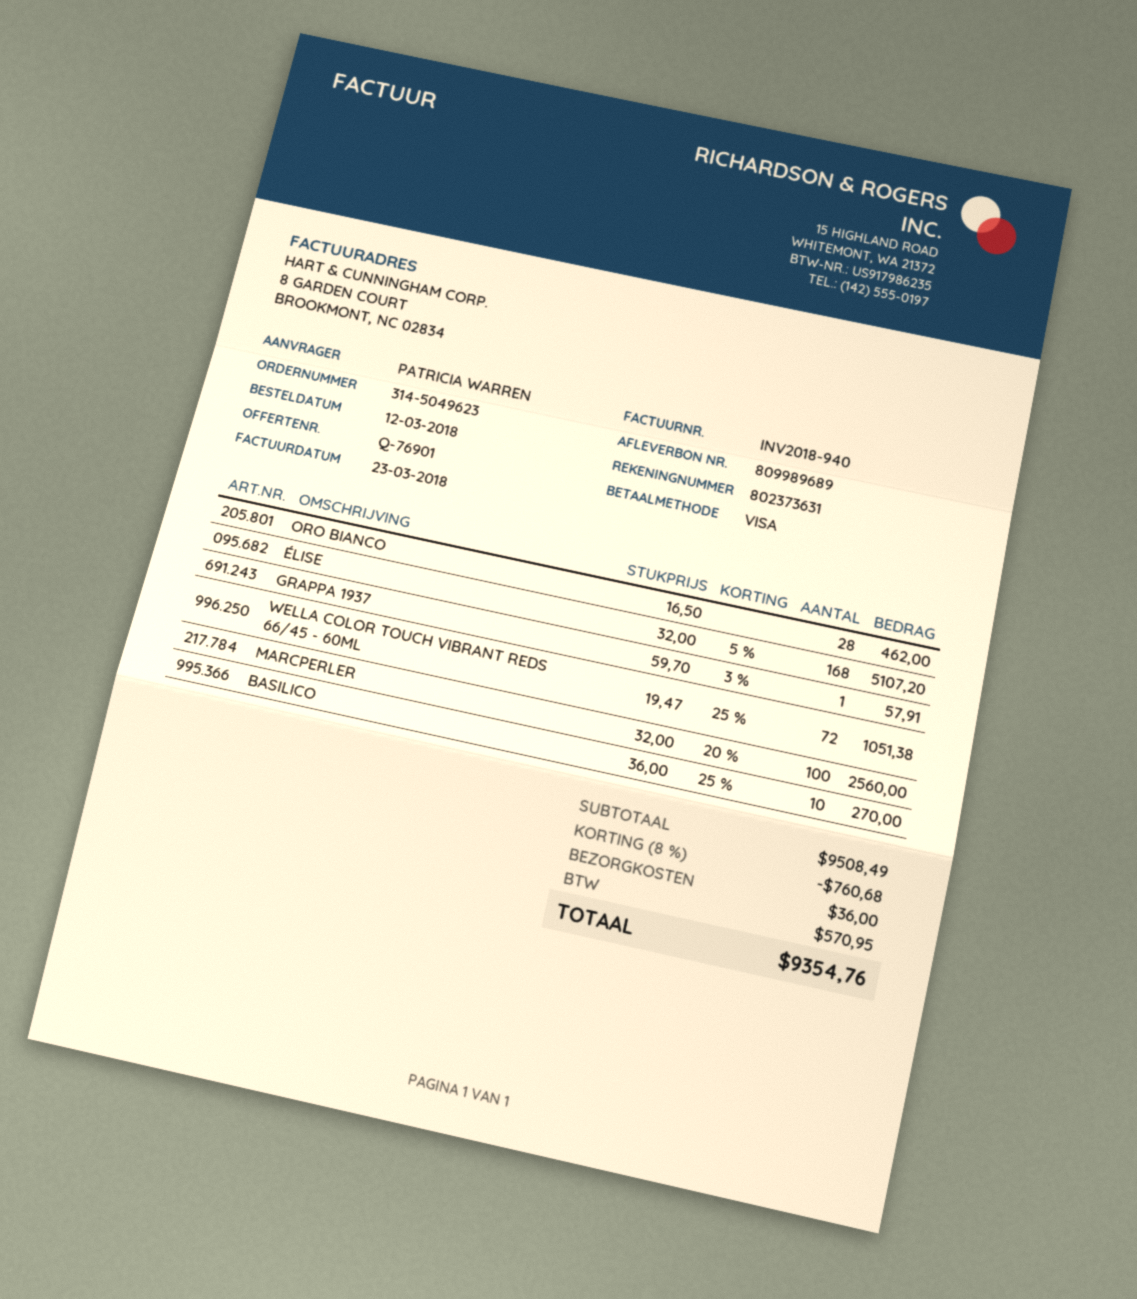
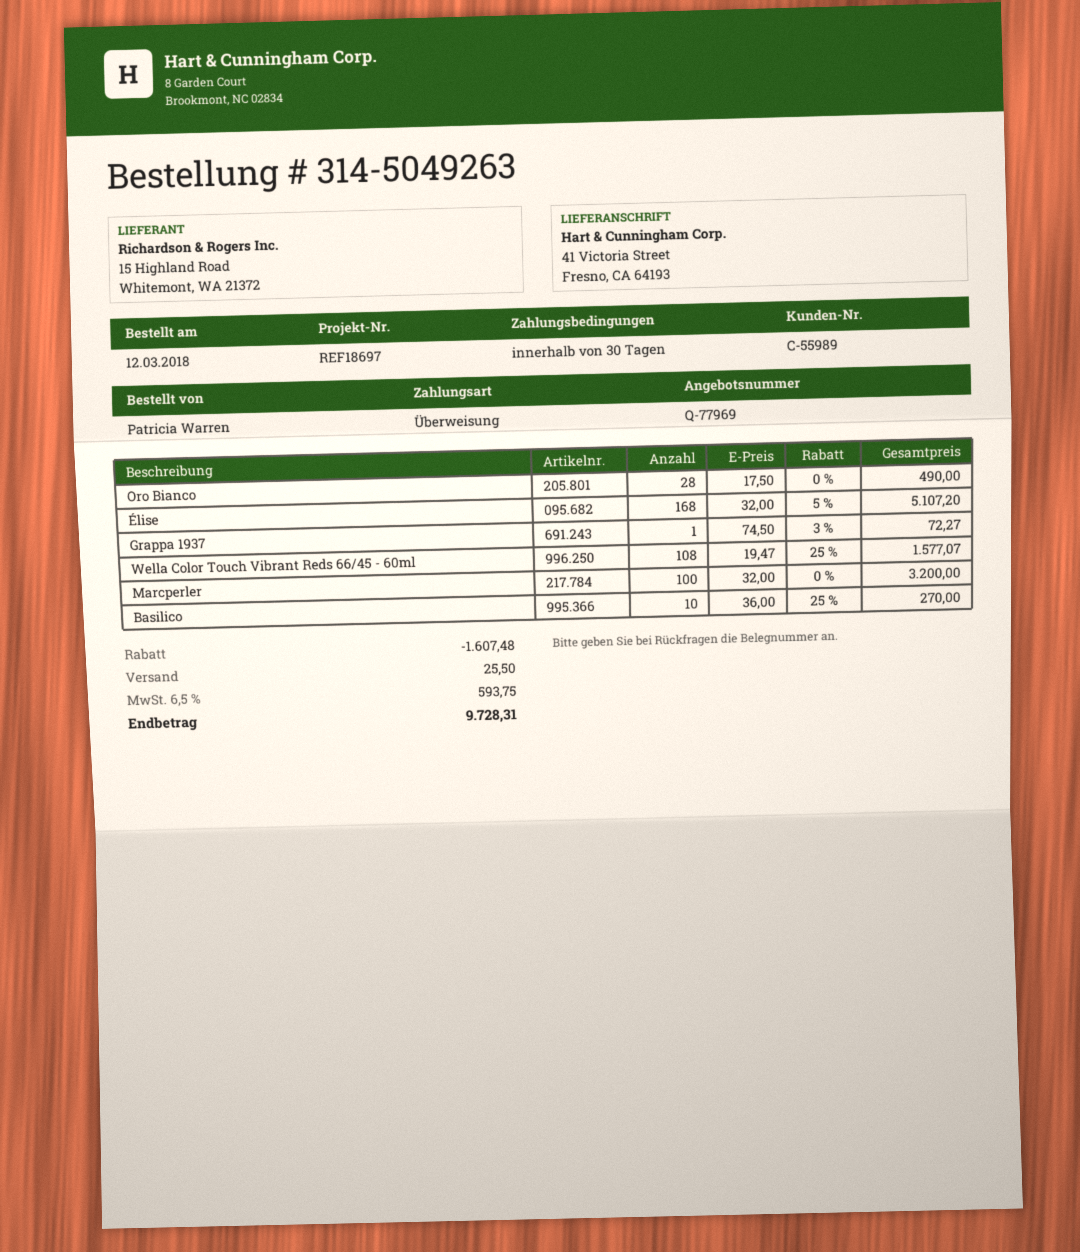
quote number: Q-76901 -> Q-77969
order number: 314-5049623 -> 314-5049263
payment method: Visa -> bank transfer
ORO BIANCO: 28 x 16.50 = 462.00 -> 28 x 17.50 = 490.00
GRAPPA 1937: 1 x 59.70 - 3% = 57.91 -> 1 x 74.50 - 3% = 72.27
WELLA COLOR TOUCH VIBRANT REDS 66/45 - 60ML: 72 x 19.47 - 25% = 1051.38 -> 108 x 19.47 - 25% = 1577.07
MARCPERLER: 100 x 32.00 - 20% = 2560.00 -> 100 x 32.00 = 3200.00
discount: 760.68 -> 1607.48
shipping: 36.00 -> 25.50
tax: 570.95 -> 593.75
total: 9354.76 -> 9728.31

